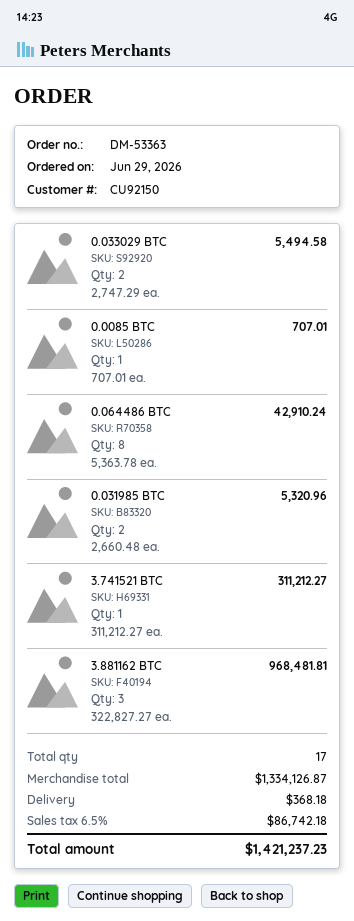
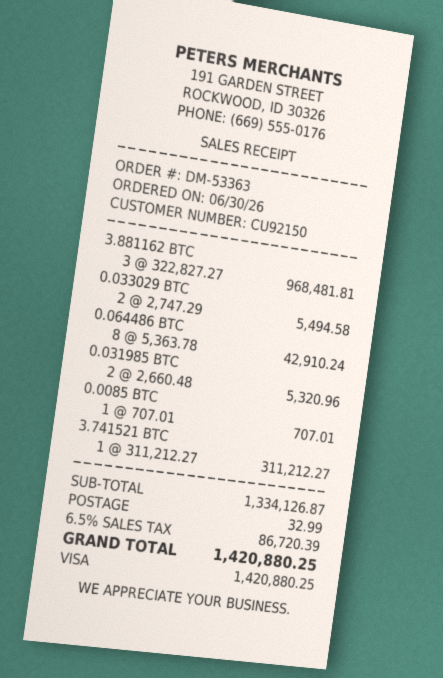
order date: 2026-06-29 -> 2026-06-30
shipping: 368.18 -> 32.99
tax: 6.5% = 86742.18 -> 6.5% = 86720.39
total: 1421237.23 -> 1420880.25

